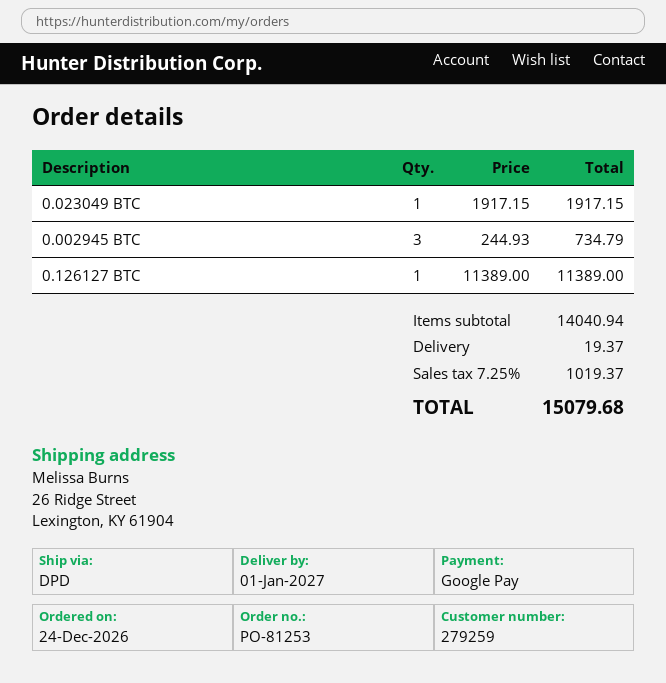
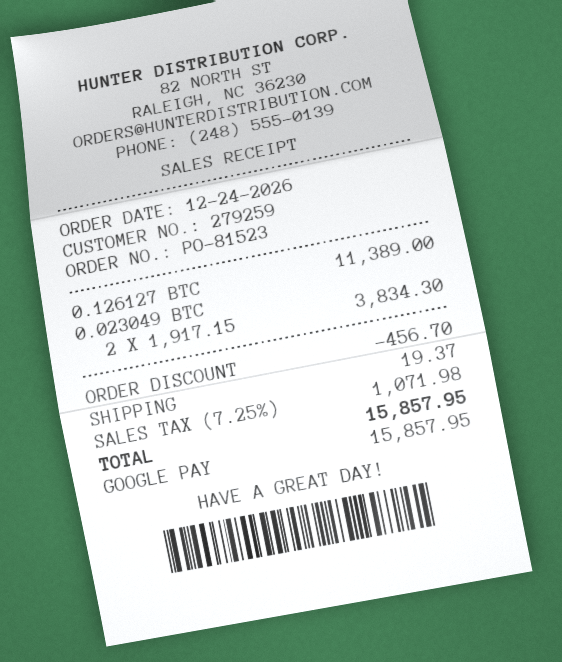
order number: PO-81253 -> PO-81523
0.023049 BTC: 1 x 1917.15 = 1917.15 -> 2 x 1917.15 = 3834.30
0.002945 BTC: 3 x 244.93 = 734.79 -> none
discount: none -> 456.70
tax: 7.25% = 1019.37 -> 7.25% = 1071.98
total: 15079.68 -> 15857.95

